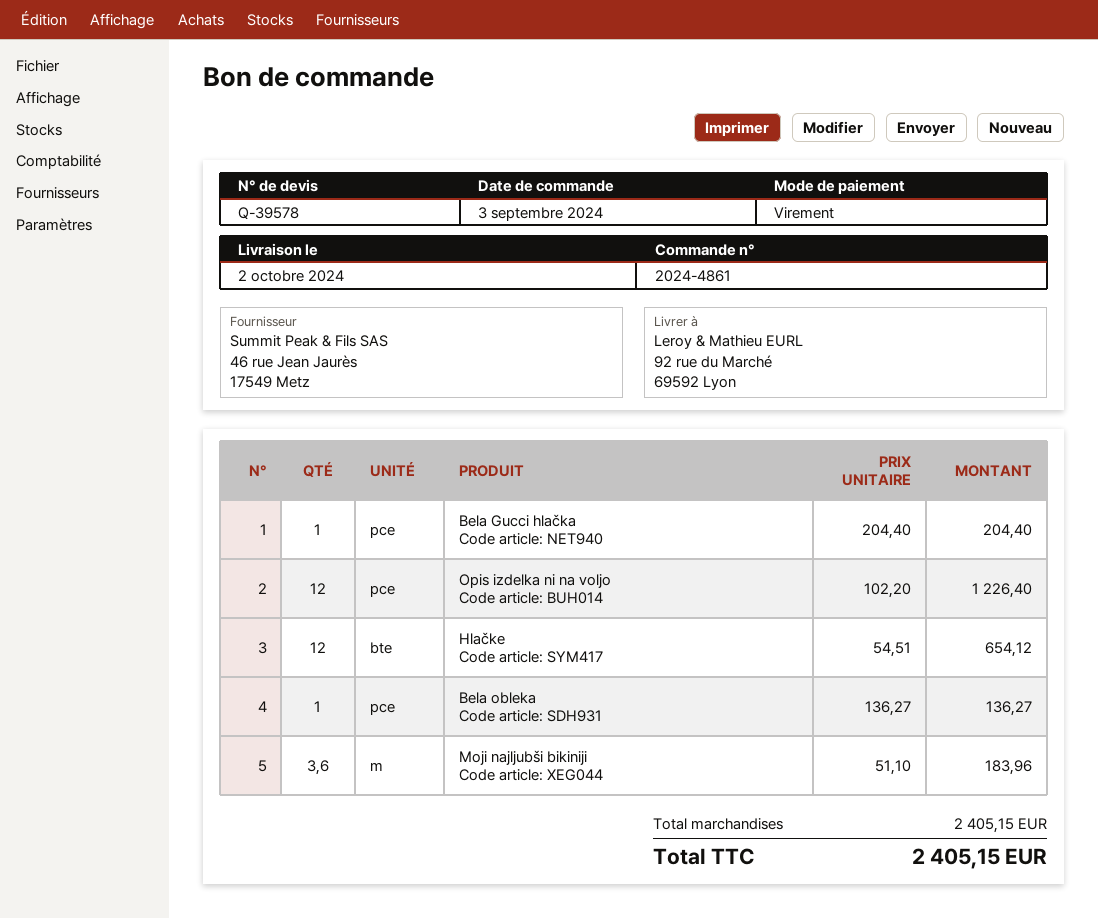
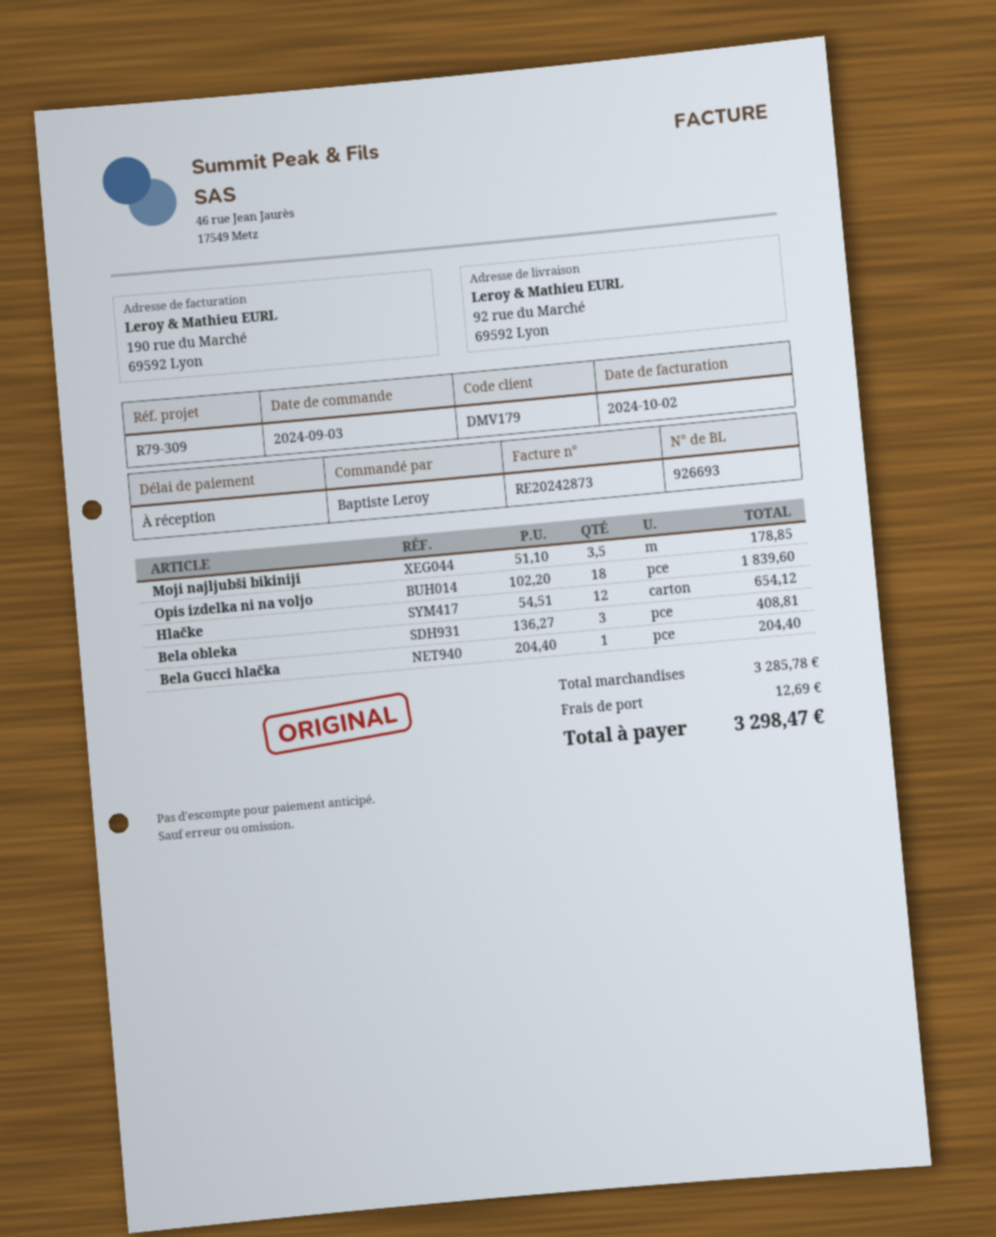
Opis izdelka ni na voljo: 12 x 102.20 = 1226.40 -> 18 x 102.20 = 1839.60
Bela obleka: 1 x 136.27 = 136.27 -> 3 x 136.27 = 408.81
Moji najljubši bikiniji: 3.6 x 51.10 = 183.96 -> 3.5 x 51.10 = 178.85
subtotal: 2405.15 -> 3285.78
shipping: none -> 12.69
total: 2405.15 -> 3298.47

